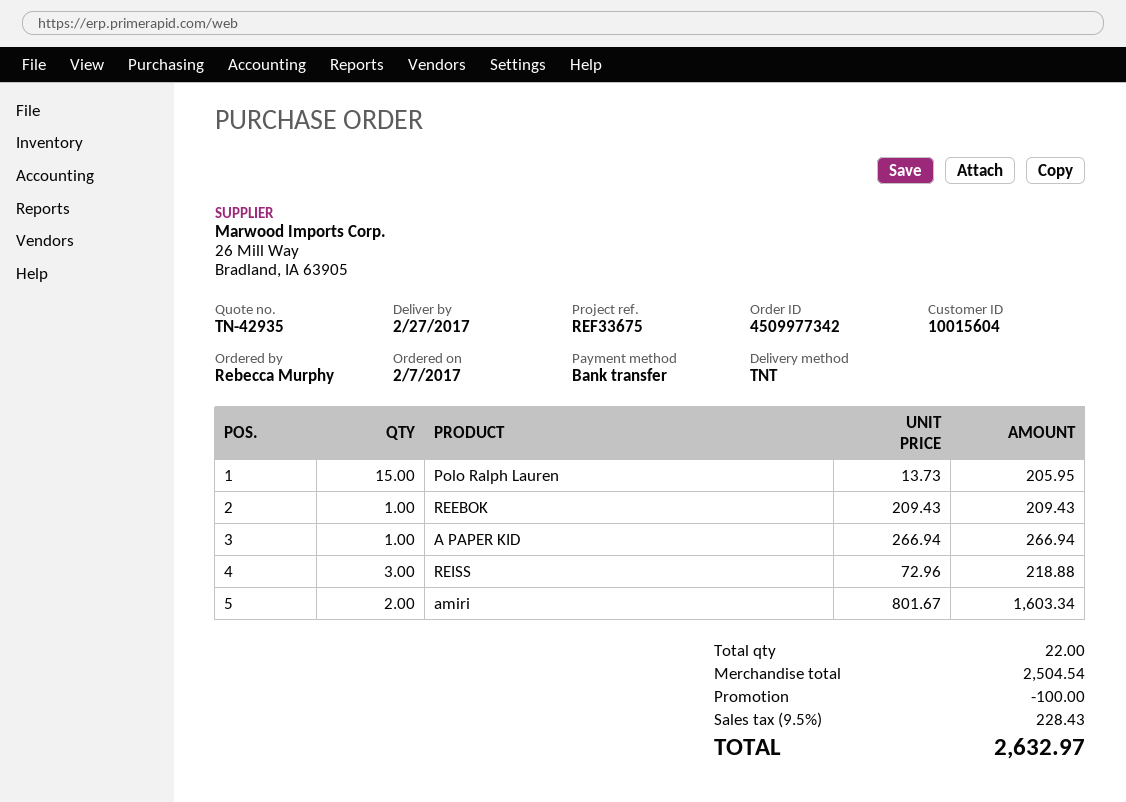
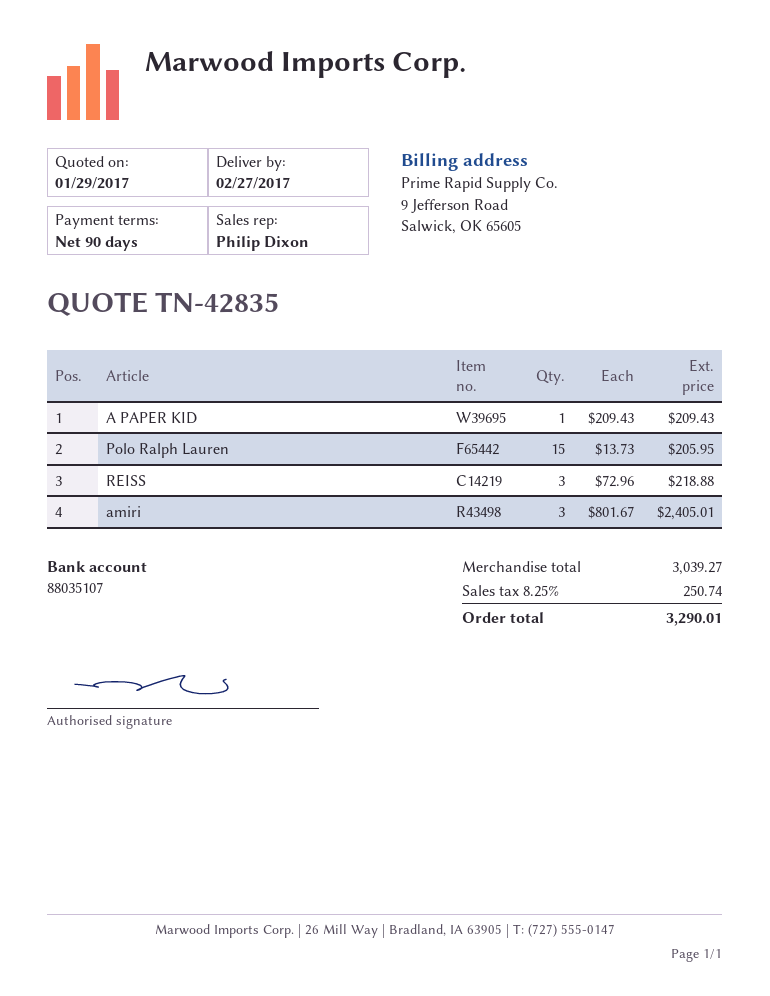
quote number: TN-42935 -> TN-42835
REEBOK: 1 x 209.43 = 209.43 -> none
A PAPER KID: 1 x 266.94 = 266.94 -> 1 x 209.43 = 209.43
amiri: 2 x 801.67 = 1603.34 -> 3 x 801.67 = 2405.01
subtotal: 2504.54 -> 3039.27
discount: 100.00 -> none
tax: 9.5% = 228.43 -> 8.25% = 250.74
total: 2632.97 -> 3290.01

